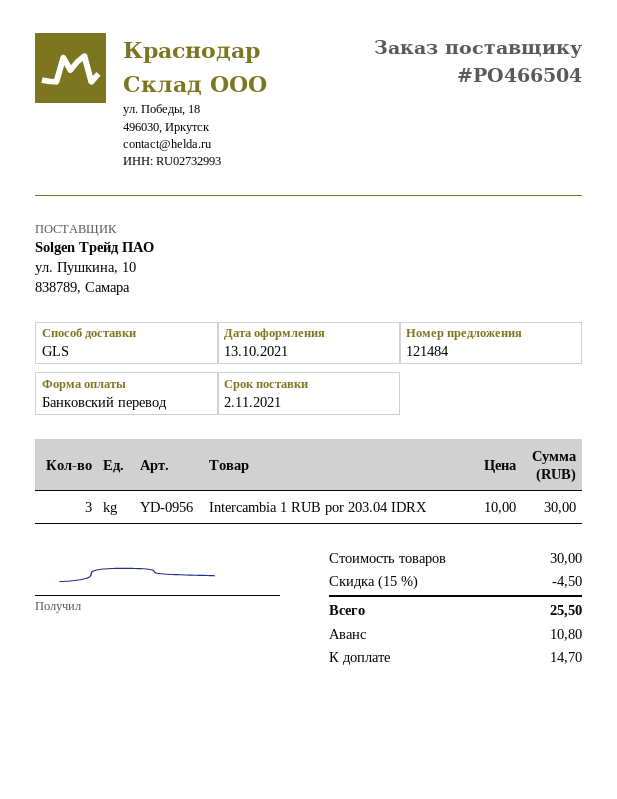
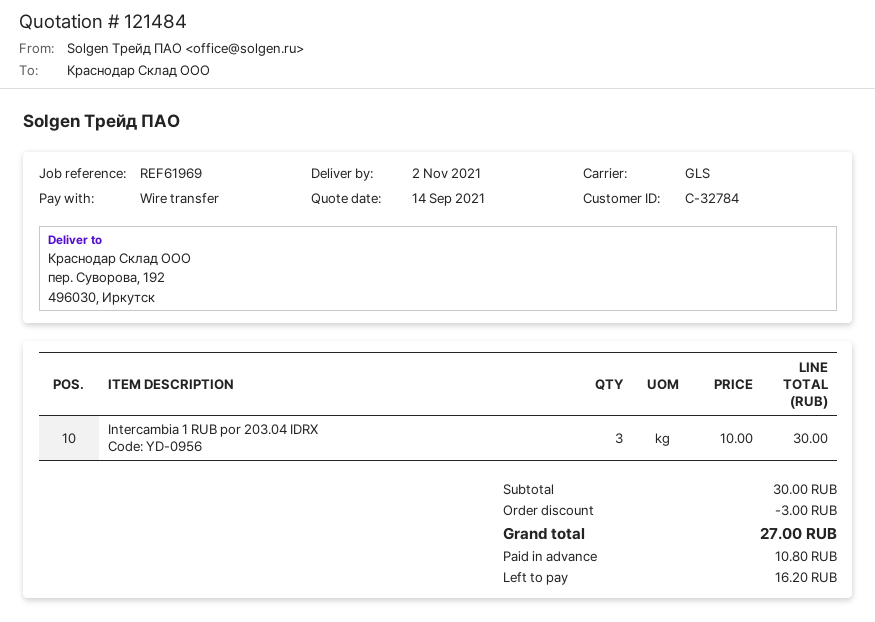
discount: 4.50 -> 3.00
total: 25.50 -> 27.00
balance: 14.70 -> 16.20

